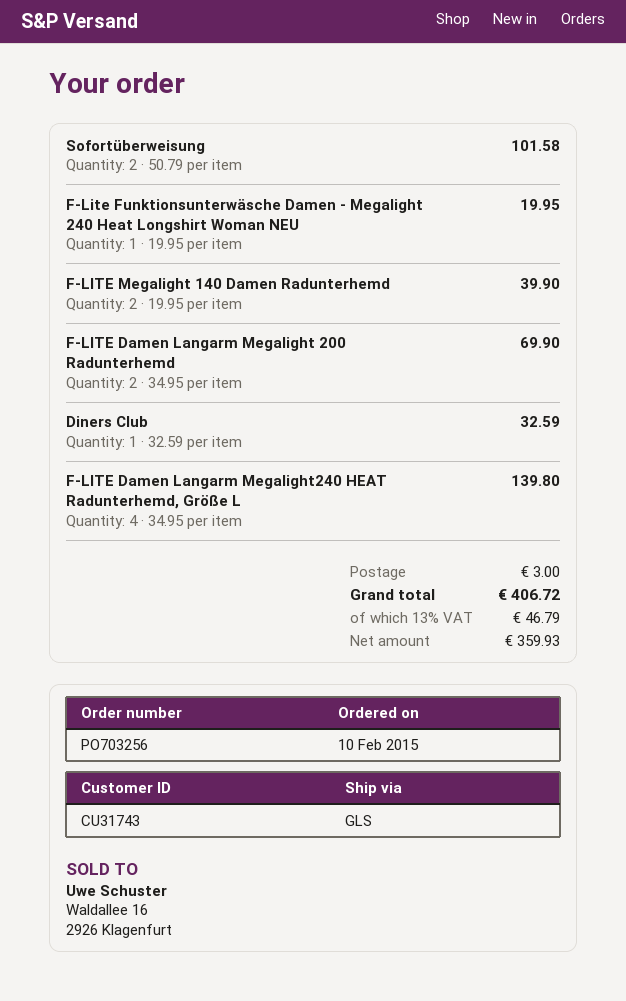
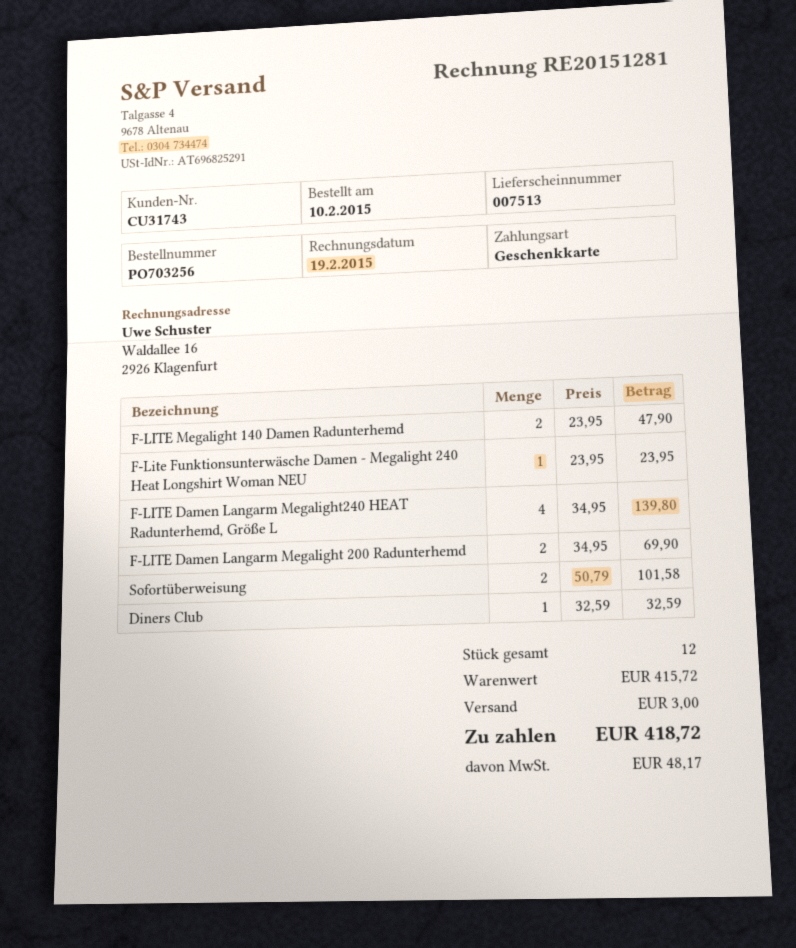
F-Lite Funktionsunterwäsche Damen - Megalight 240 Heat Longshirt Woman NEU: 1 x 19.95 = 19.95 -> 1 x 23.95 = 23.95
F-LITE Megalight 140 Damen Radunterhemd: 2 x 19.95 = 39.90 -> 2 x 23.95 = 47.90
tax: 46.79 -> 48.17
total: 406.72 -> 418.72

